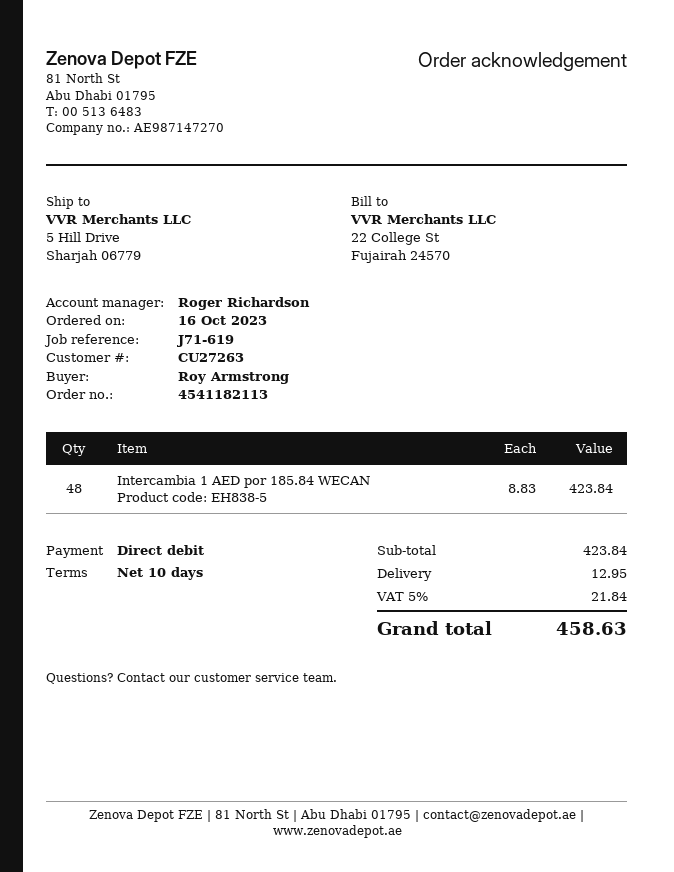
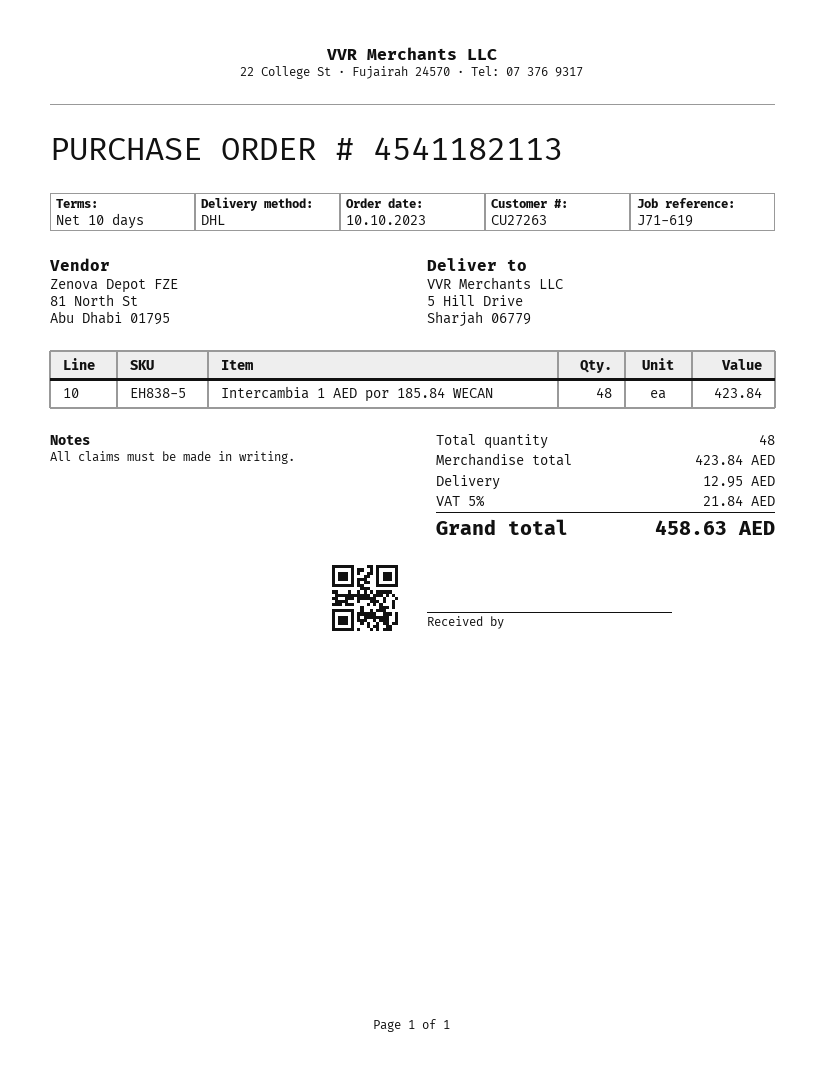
order date: 2023-10-16 -> 2023-10-10

